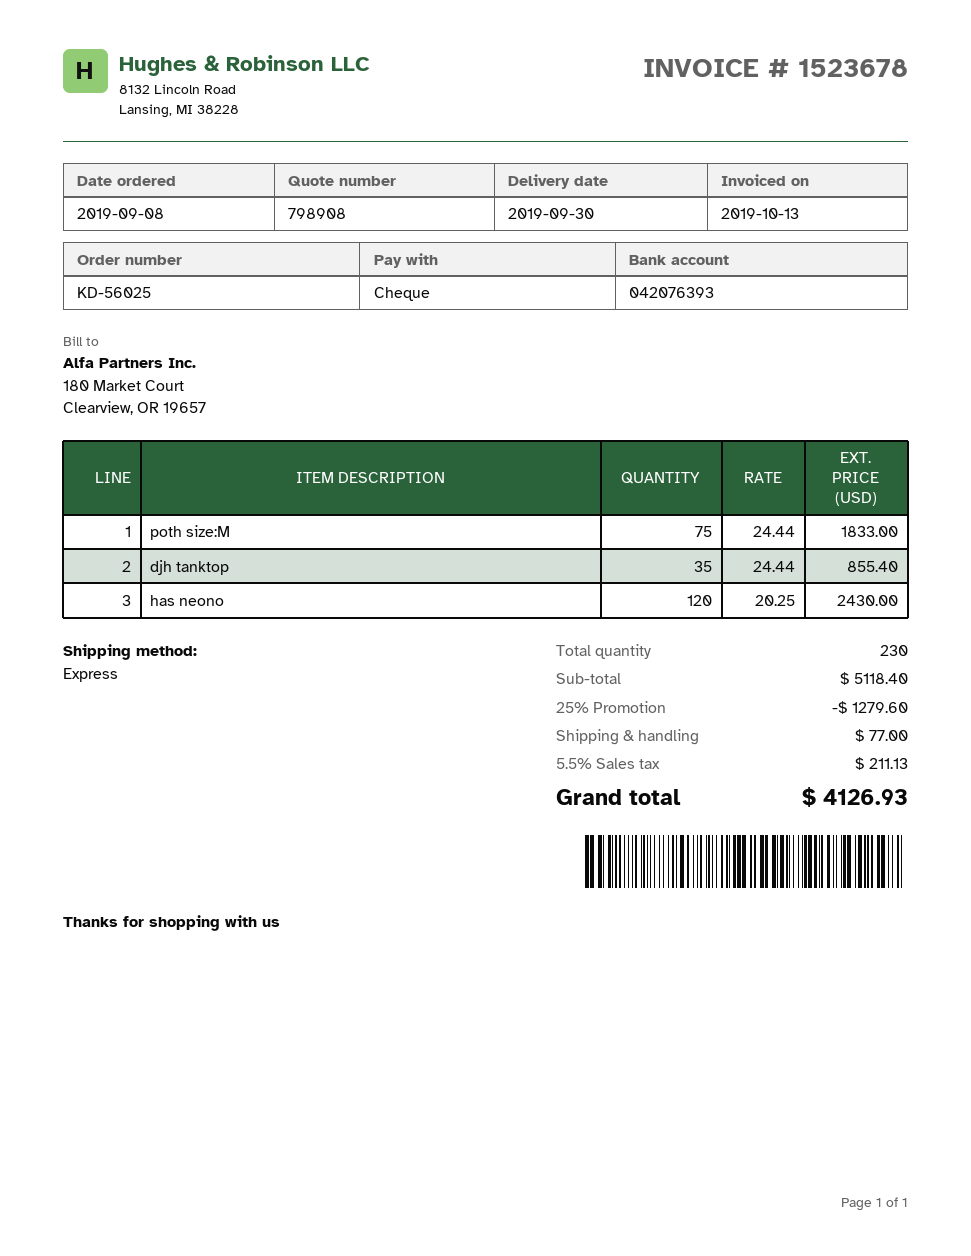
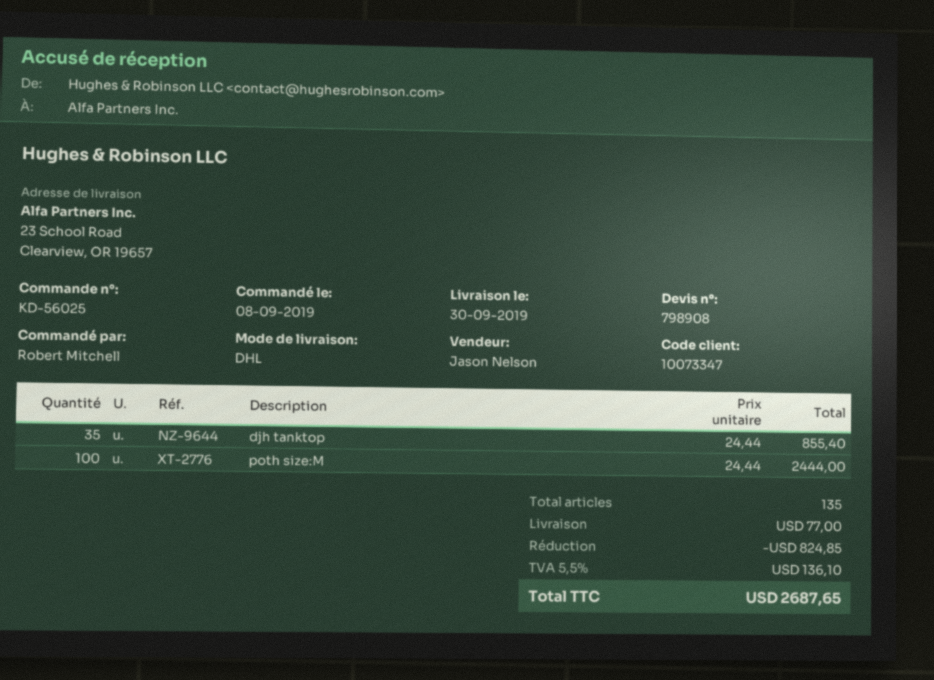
shipping method: express -> DHL
poth size:M: 75 x 24.44 = 1833.00 -> 100 x 24.44 = 2444.00
has neono: 120 x 20.25 = 2430.00 -> none
total quantity: 230 -> 135
discount: 1279.60 -> 824.85
tax: 5.5% = 211.13 -> 5.5% = 136.10
total: 4126.93 -> 2687.65

